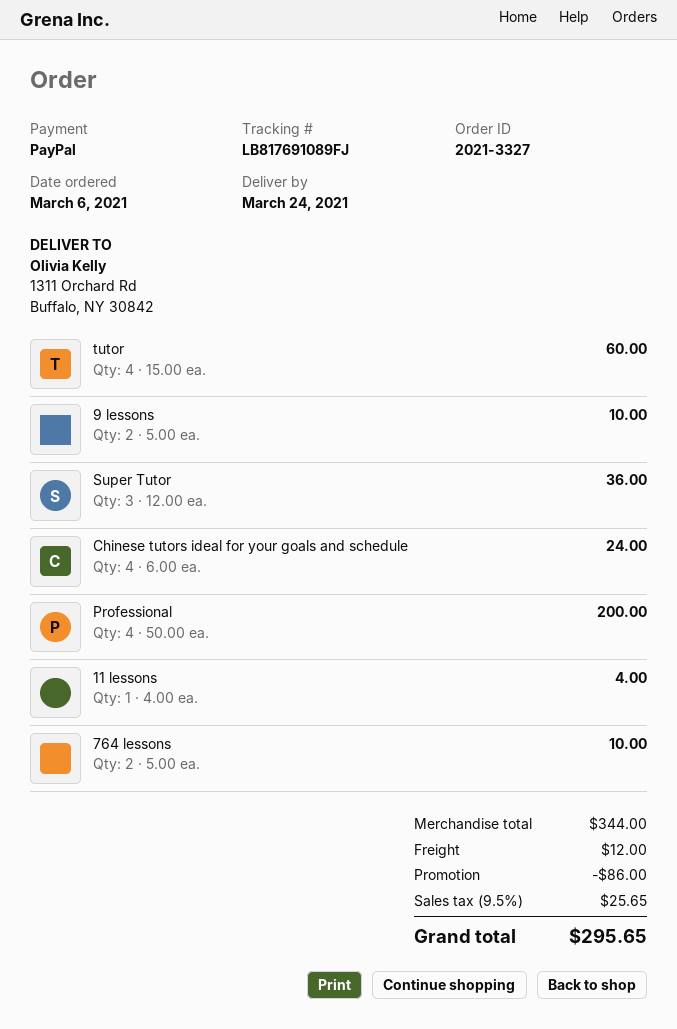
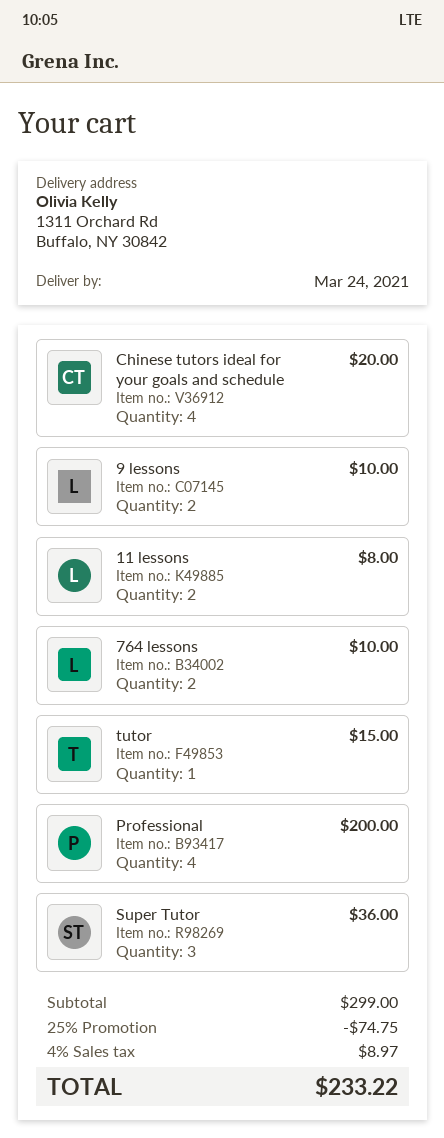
tutor: 4 for 60.00 -> 1 for 15.00
Chinese tutors ideal for your goals and schedule: 4 for 24.00 -> 4 for 20.00
11 lessons: 1 for 4.00 -> 2 for 8.00
subtotal: 344.00 -> 299.00
discount: 86.00 -> 74.75
shipping: 12.00 -> none
tax: 9.5% = 25.65 -> 4% = 8.97
total: 295.65 -> 233.22

